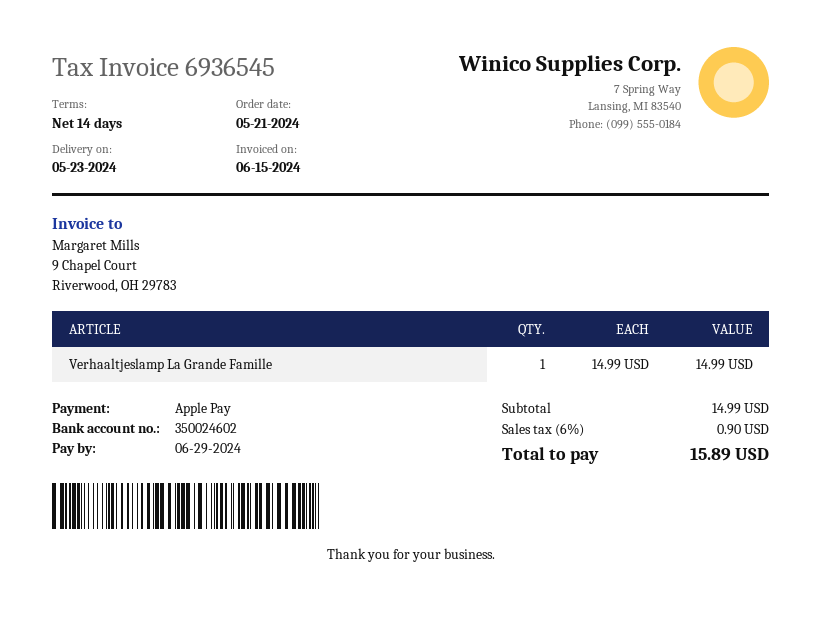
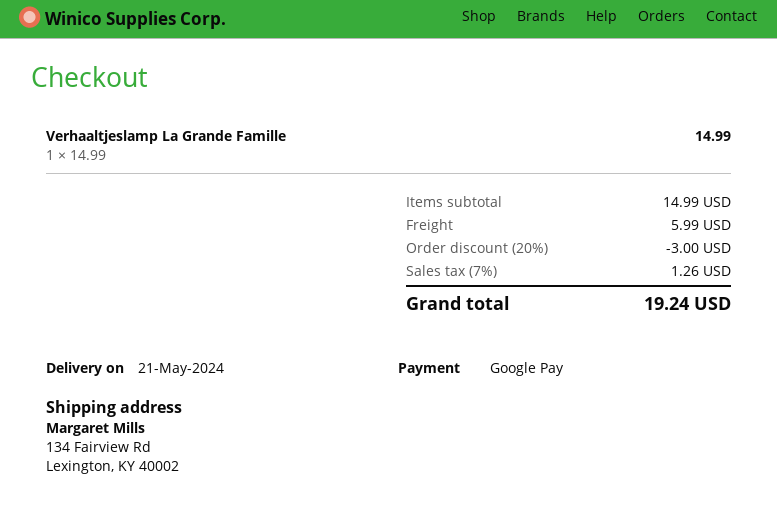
delivery date: 2024-05-23 -> 2024-05-21
payment method: Apple Pay -> Google Pay
discount: none -> 20% = 3.00
shipping: none -> 5.99
tax: 6% = 0.90 -> 7% = 1.26
total: 15.89 -> 19.24

